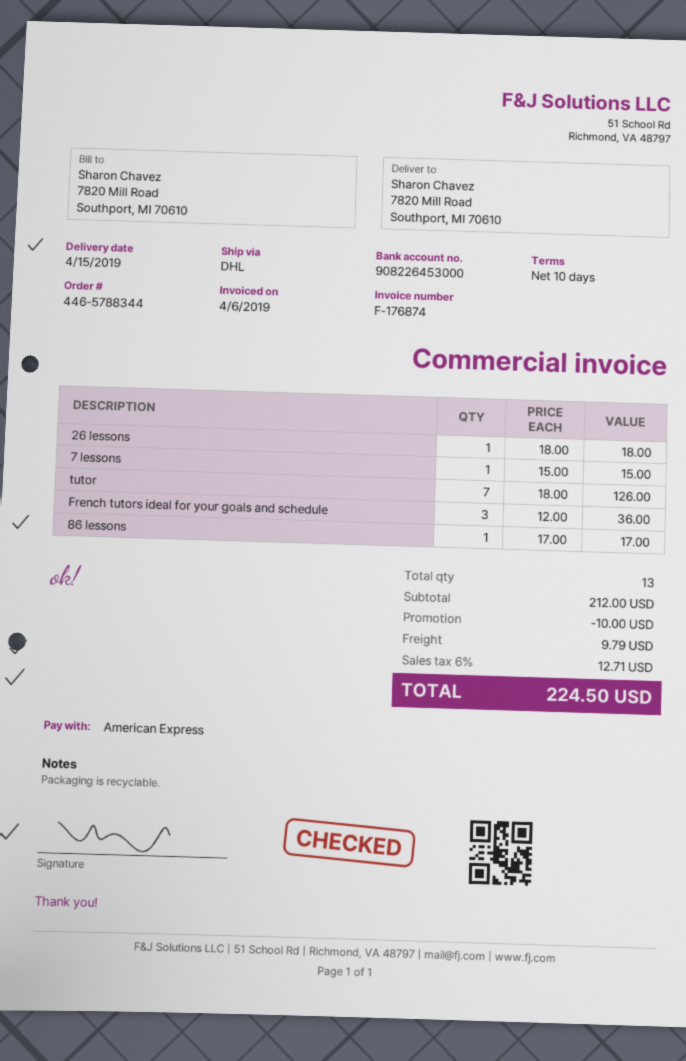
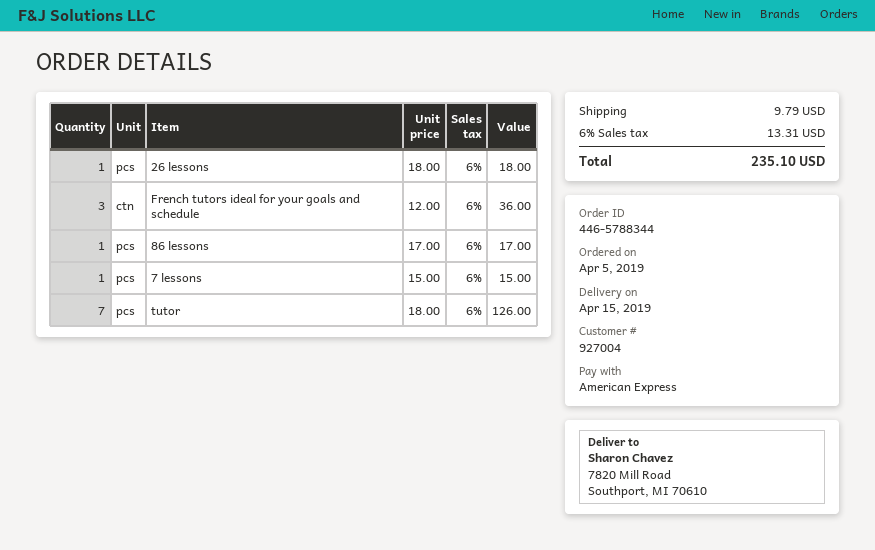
discount: 10.00 -> none
tax: 6% = 12.71 -> 6% = 13.31
total: 224.50 -> 235.10

